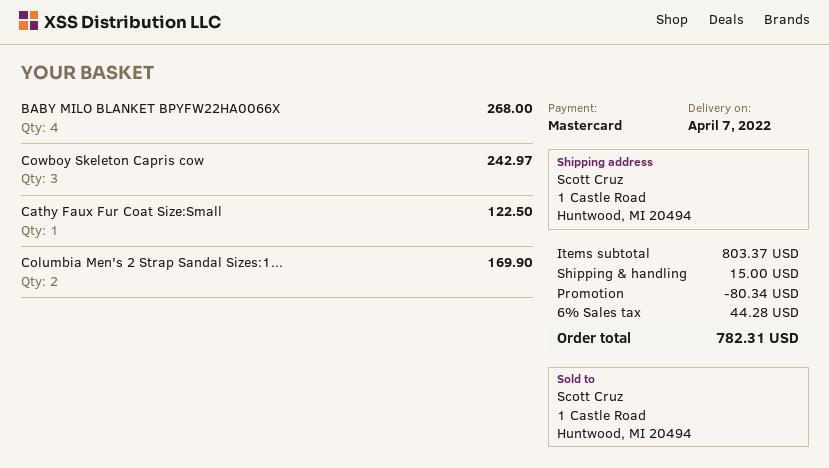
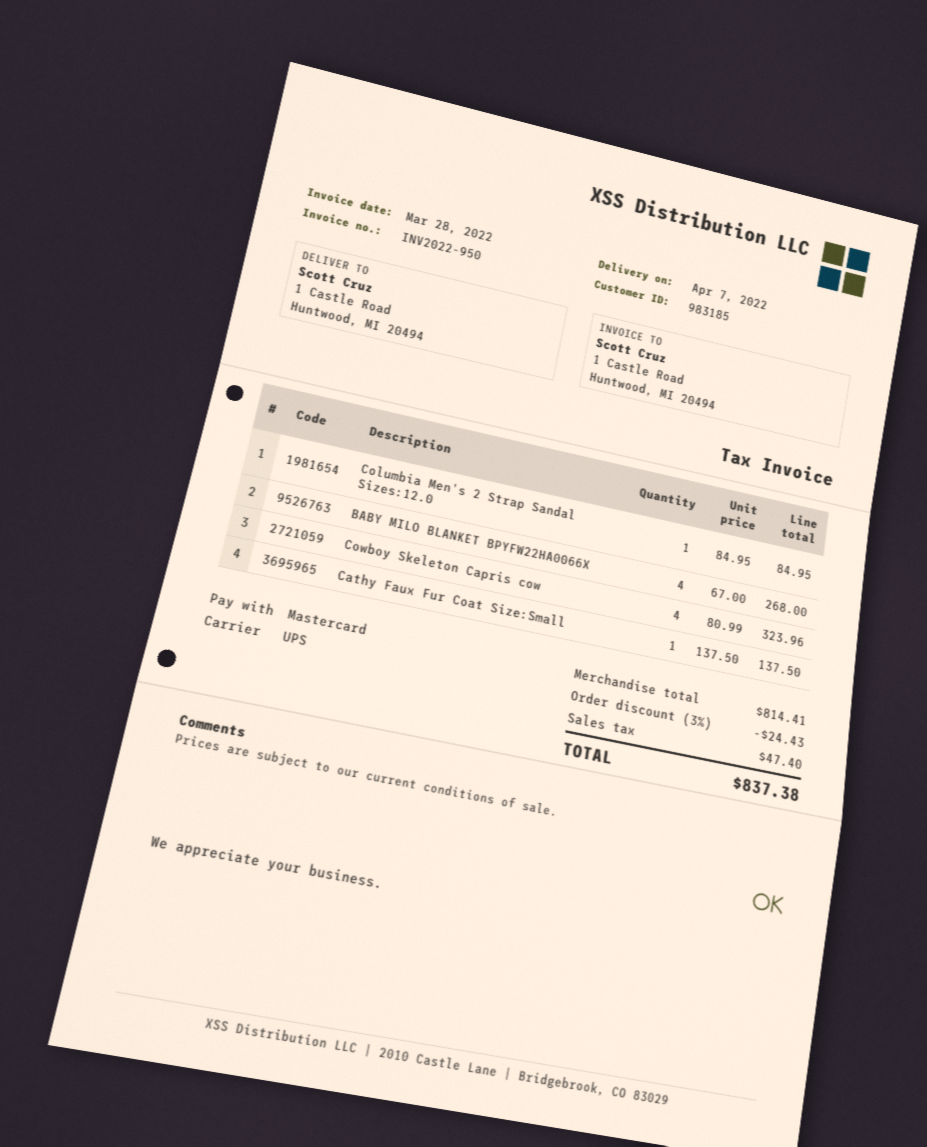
Cowboy Skeleton Capris cow: 3 for 242.97 -> 4 for 323.96
Cathy Faux Fur Coat Size:Small: 1 for 122.50 -> 1 for 137.50
Columbia Men's 2 Strap Sandal Sizes:1...: 2 for 169.90 -> 1 for 84.95
subtotal: 803.37 -> 814.41
discount: 80.34 -> 24.43
shipping: 15.00 -> none
tax: 44.28 -> 47.40
total: 782.31 -> 837.38

